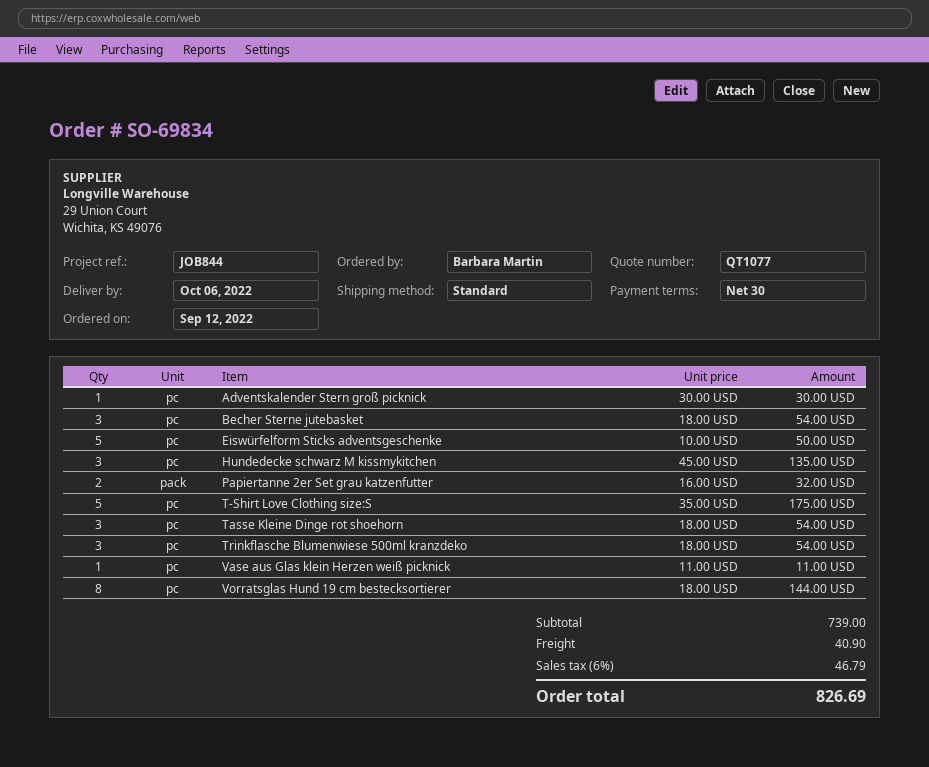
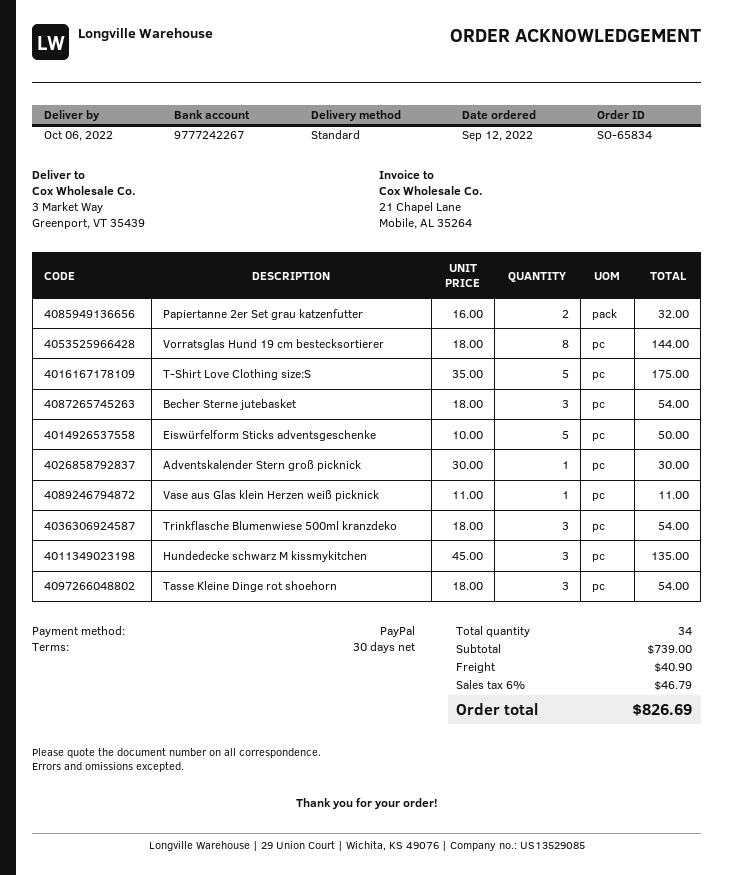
order number: SO-69834 -> SO-65834

